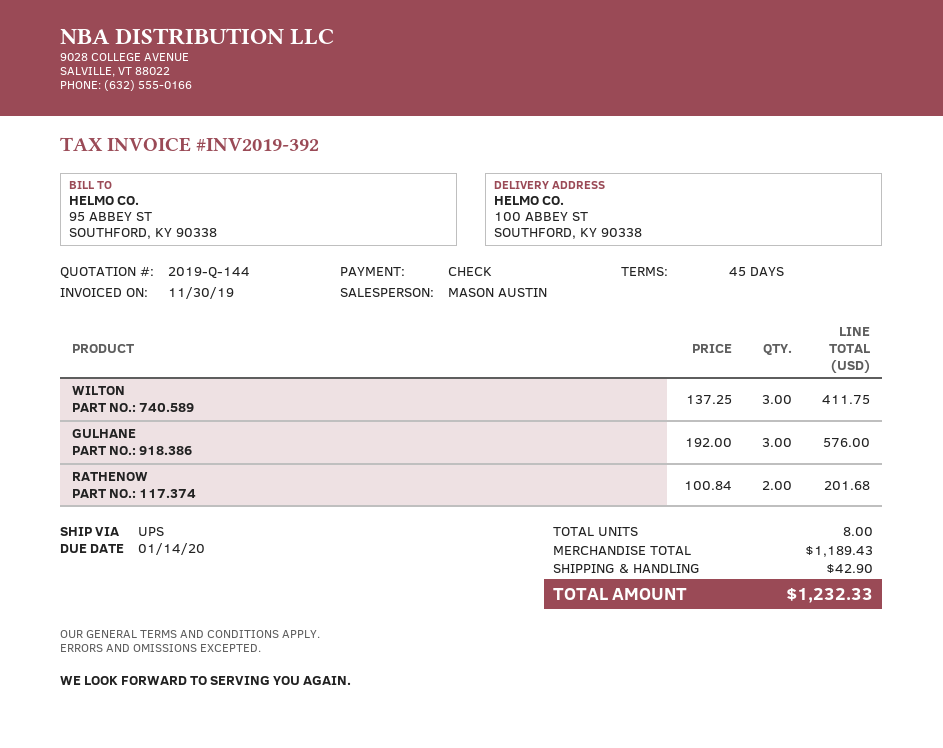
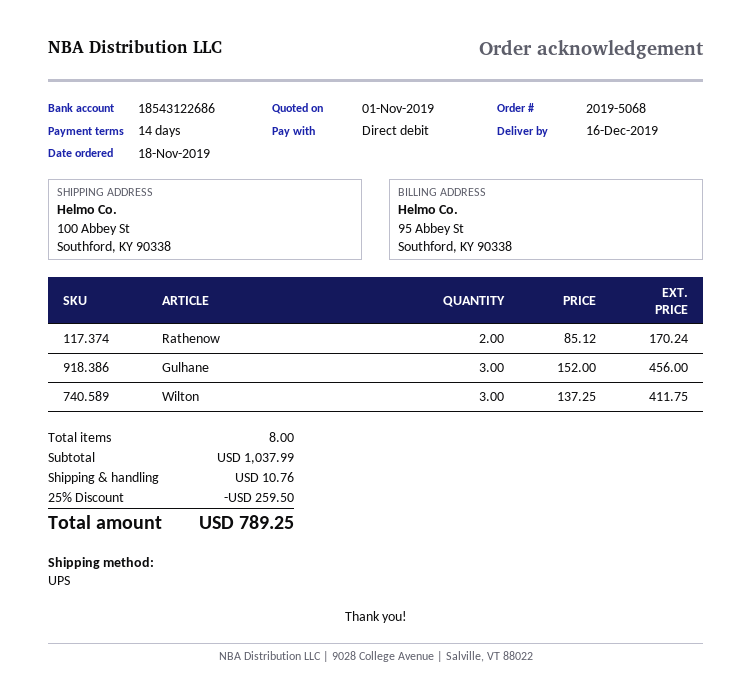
payment terms: 45 days -> 14 days
payment method: cheque -> direct debit
GULHANE: 3 x 192.00 = 576.00 -> 3 x 152.00 = 456.00
RATHENOW: 2 x 100.84 = 201.68 -> 2 x 85.12 = 170.24
subtotal: 1189.43 -> 1037.99
discount: none -> 25% = 259.50
shipping: 42.90 -> 10.76
total: 1232.33 -> 789.25

